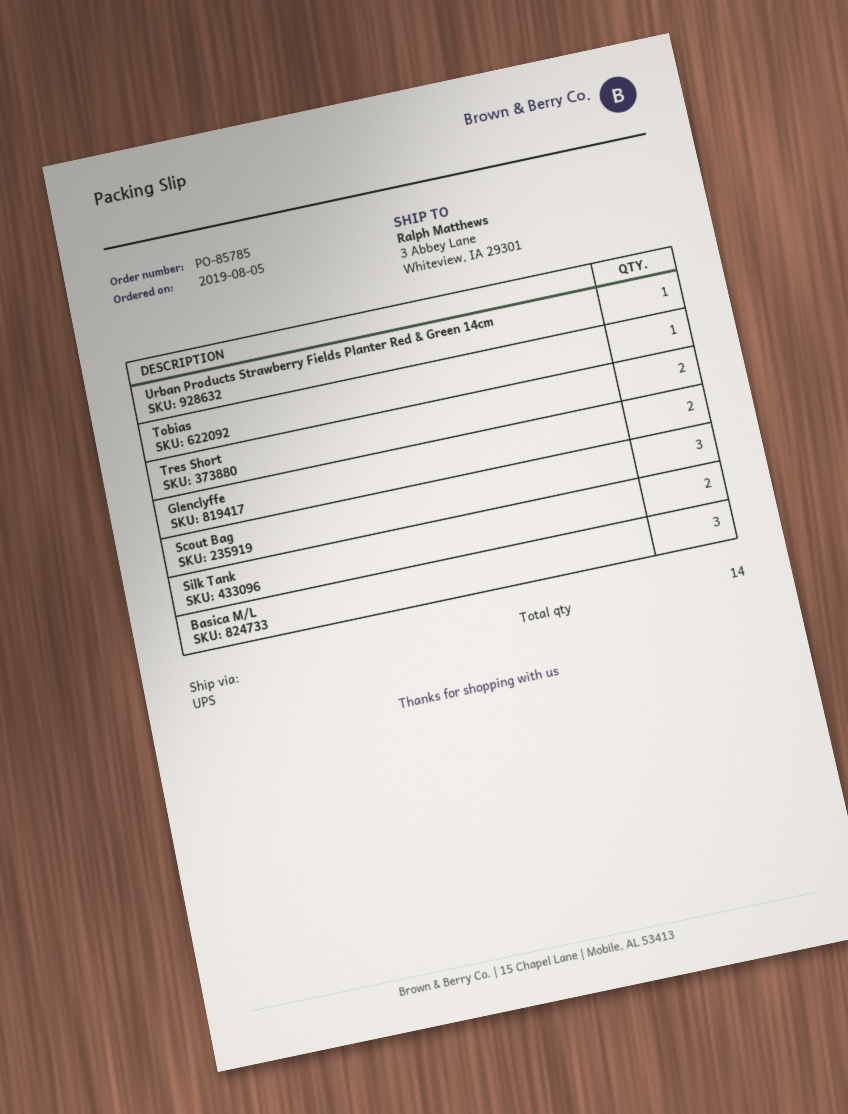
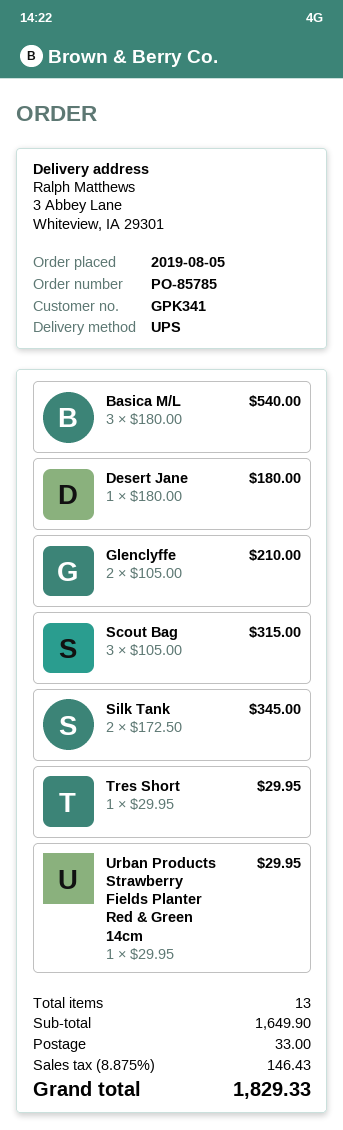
Tobias: 1 -> none
Tres Short: 2 -> 1
Desert Jane: none -> 1
total quantity: 14 -> 13

